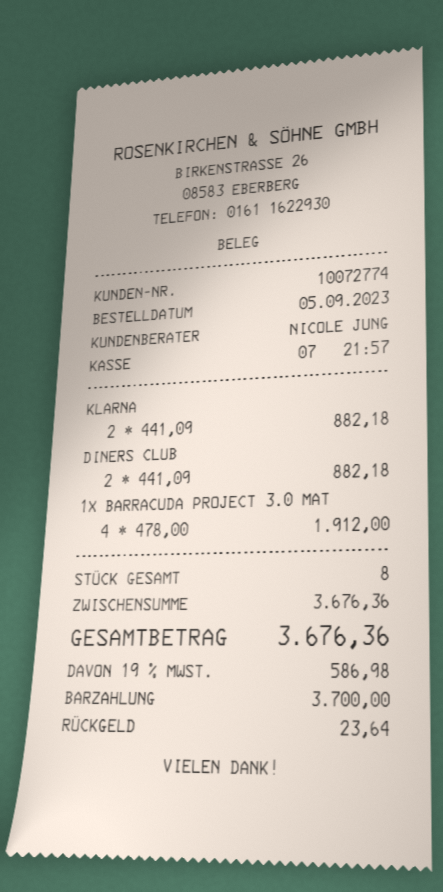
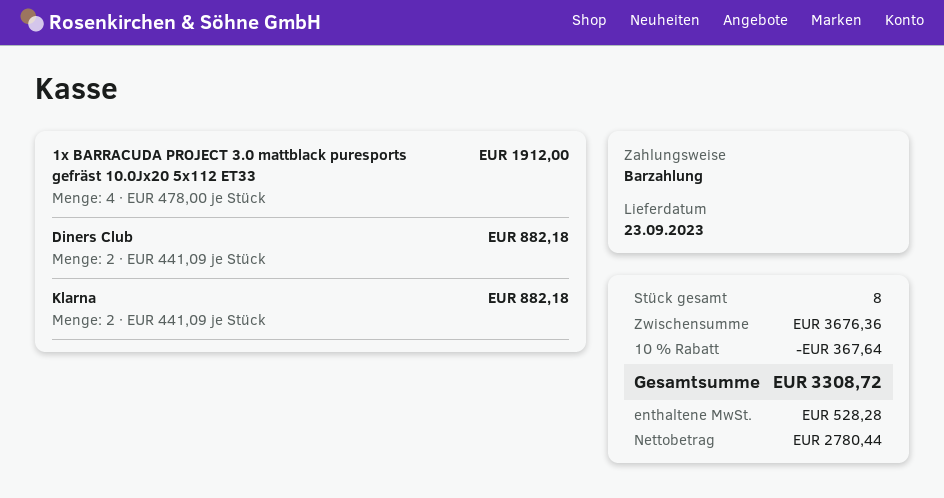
discount: none -> 10% = 367.64
tax: 586.98 -> 528.28
total: 3676.36 -> 3308.72

